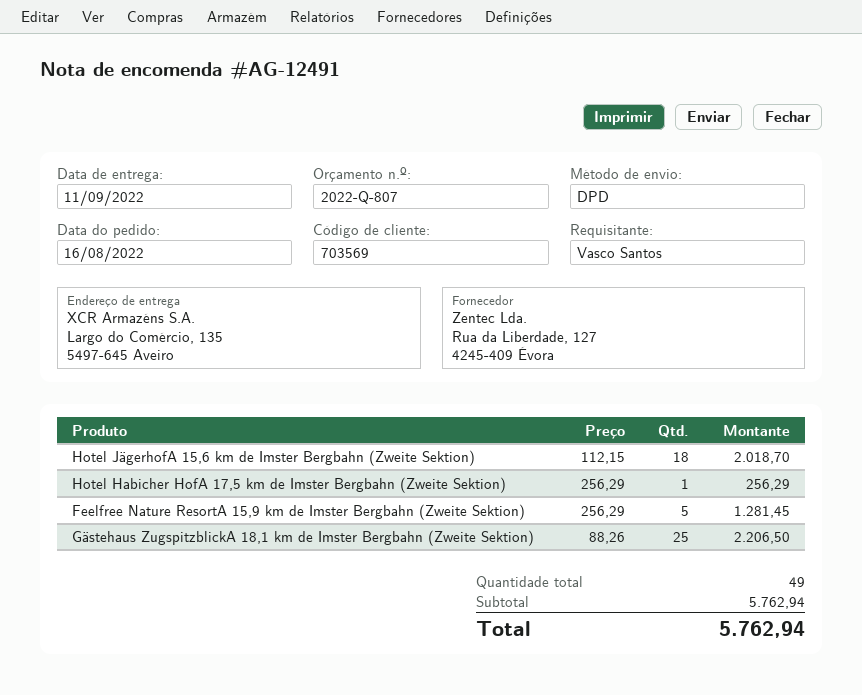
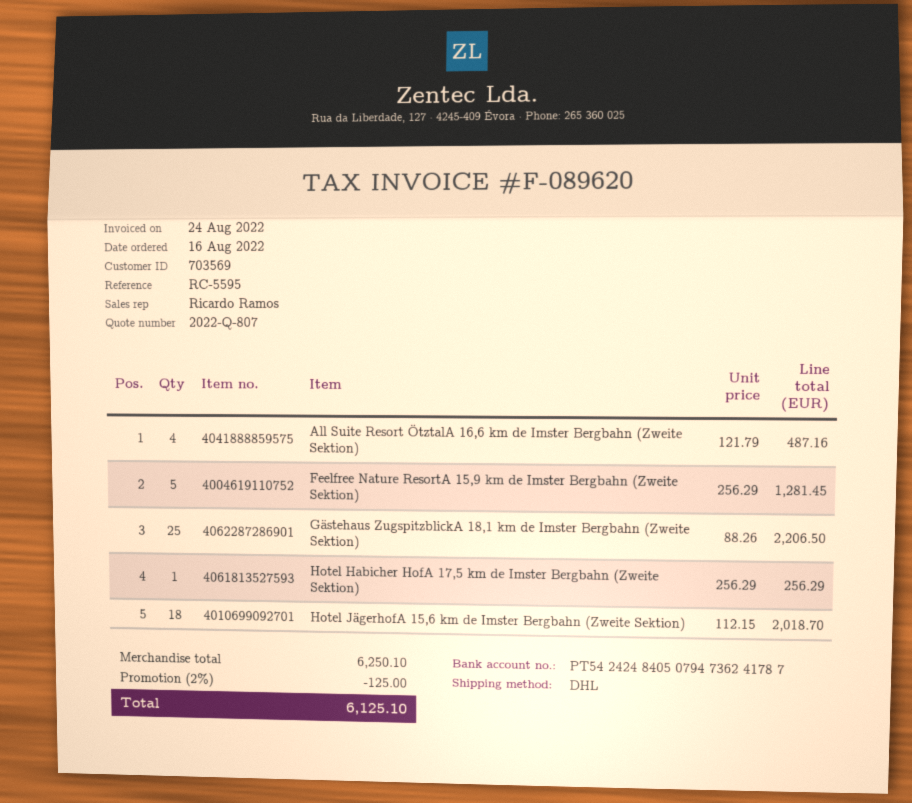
shipping method: DPD -> DHL
All Suite Resort ÖtztalA 16,6 km de Imster Bergbahn (Zweite Sektion): none -> 4 x 121.79 = 487.16
subtotal: 5762.94 -> 6250.10
discount: none -> 2% = 125.00
total: 5762.94 -> 6125.10

